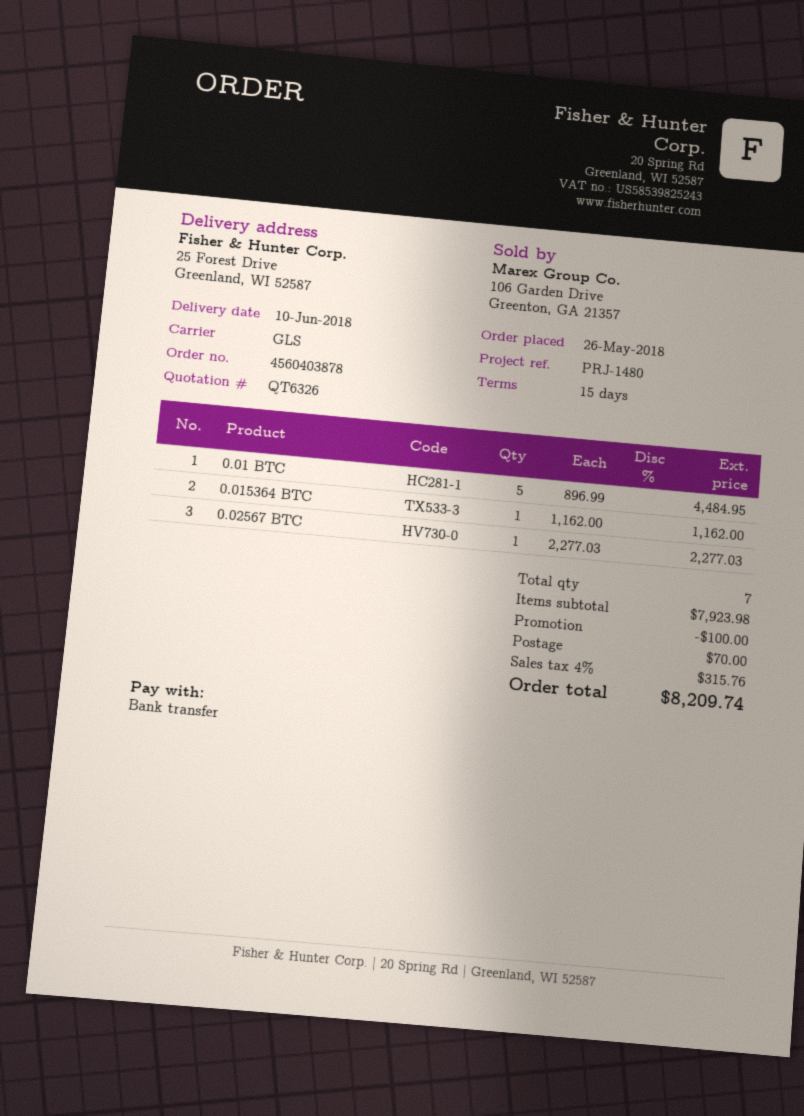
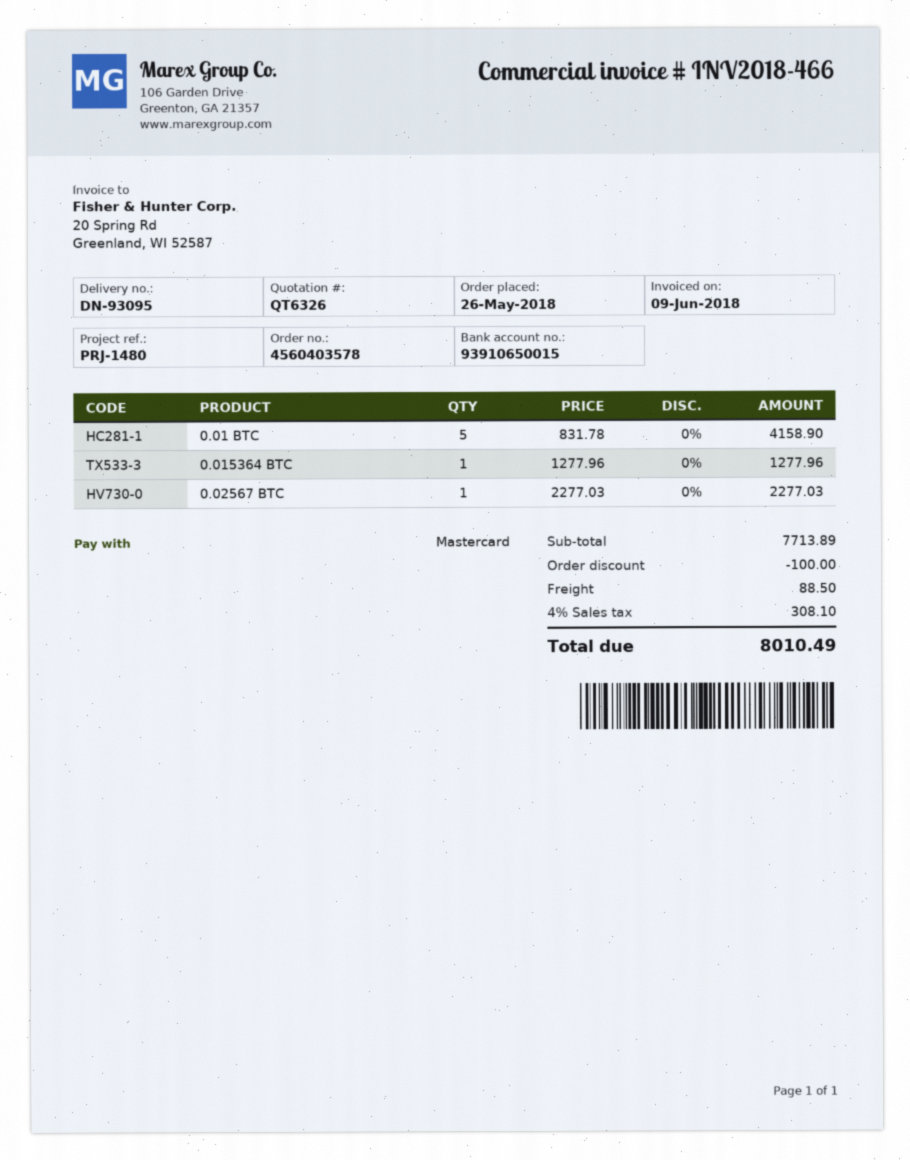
order number: 4560403878 -> 4560403578
payment method: bank transfer -> Mastercard
0.01 BTC: 5 x 896.99 = 4484.95 -> 5 x 831.78 = 4158.90
0.015364 BTC: 1 x 1162.00 = 1162.00 -> 1 x 1277.96 = 1277.96
subtotal: 7923.98 -> 7713.89
shipping: 70.00 -> 88.50
tax: 4% = 315.76 -> 4% = 308.10
total: 8209.74 -> 8010.49

